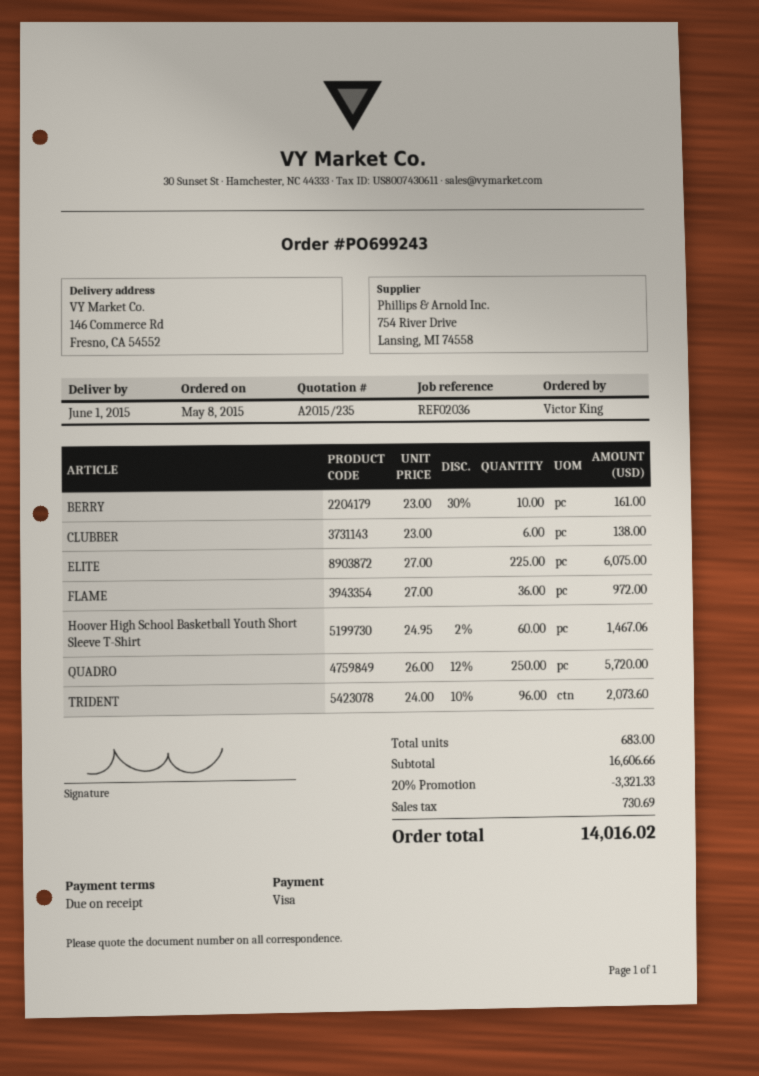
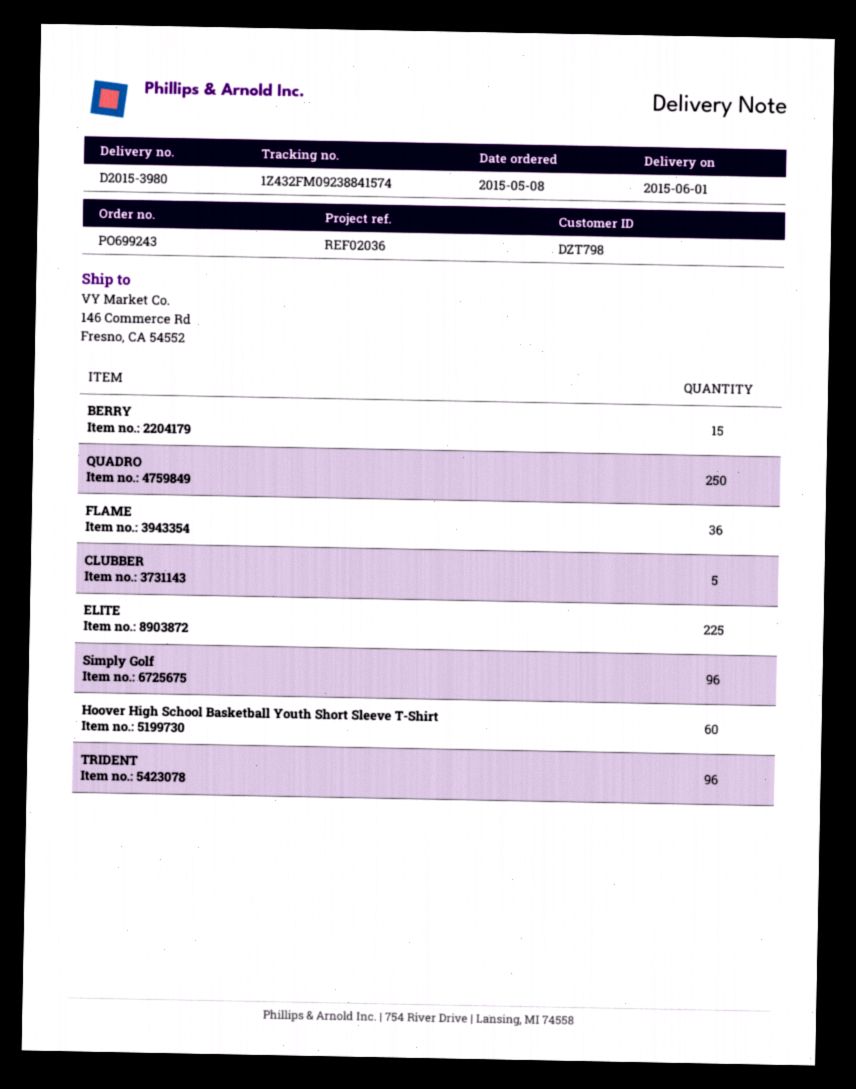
BERRY: 10 -> 15
CLUBBER: 6 -> 5
Simply Golf: none -> 96

